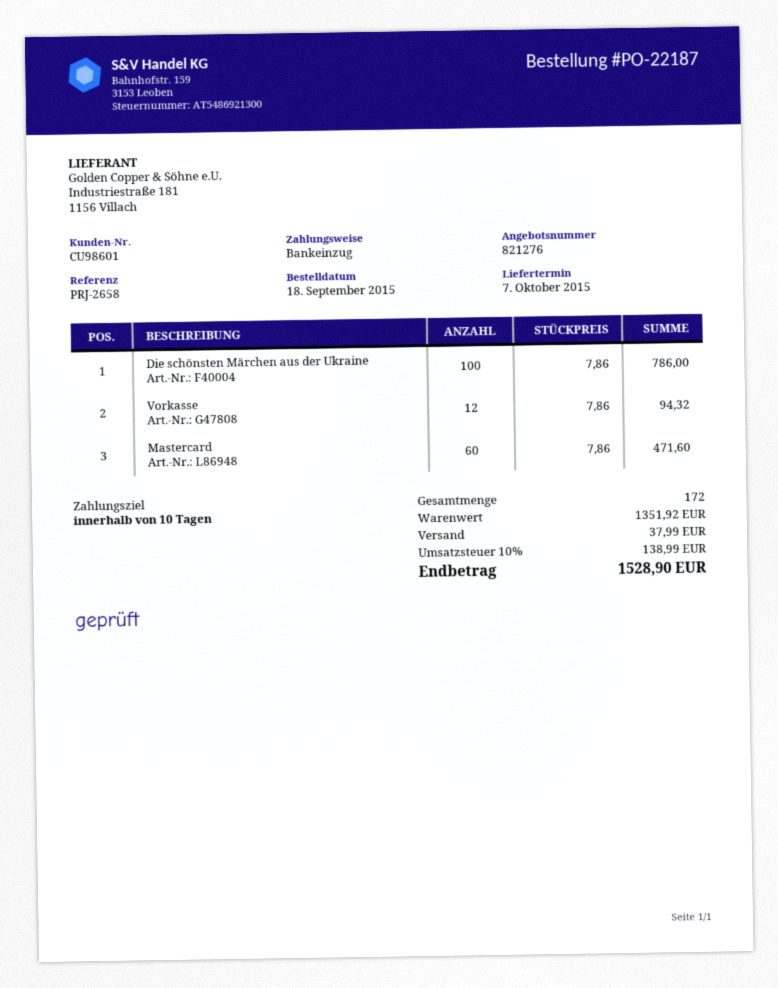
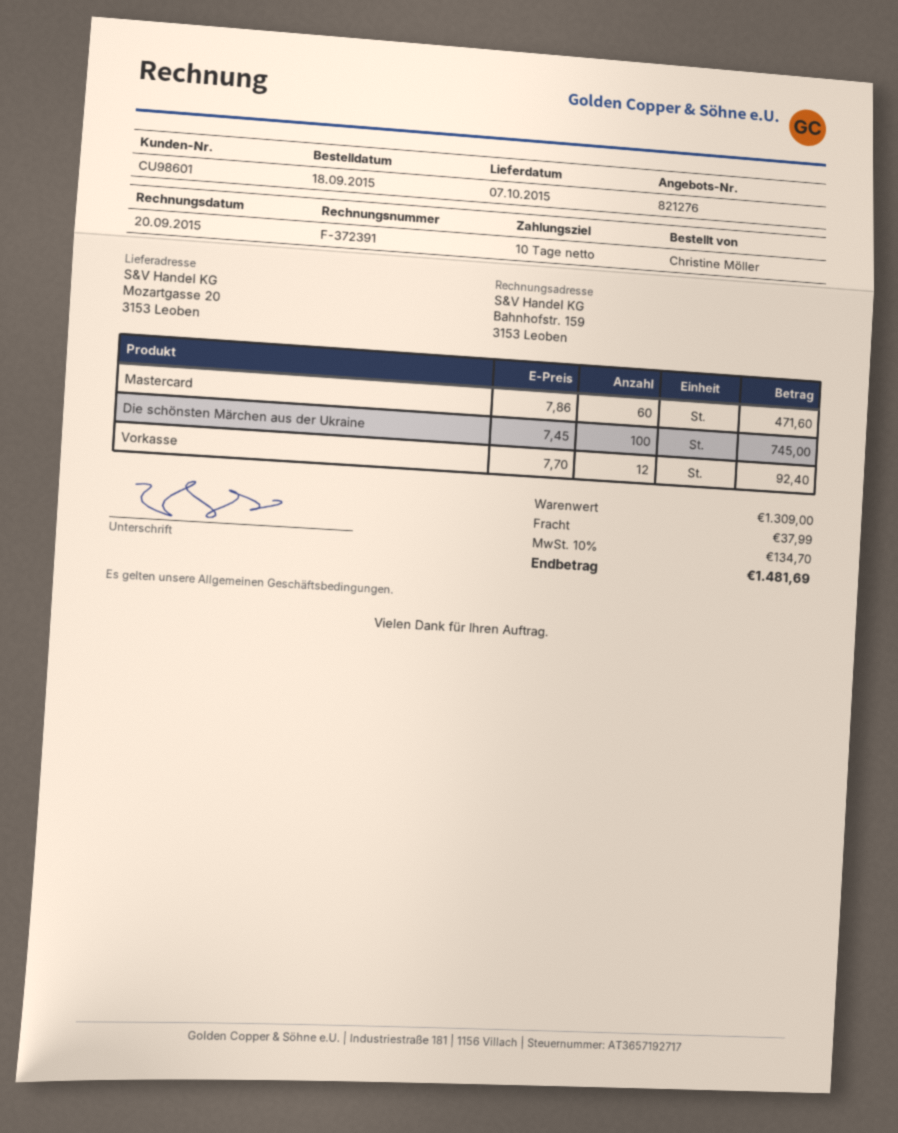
Die schönsten Märchen aus der Ukraine: 100 x 7.86 = 786.00 -> 100 x 7.45 = 745.00
Vorkasse: 12 x 7.86 = 94.32 -> 12 x 7.70 = 92.40
subtotal: 1351.92 -> 1309.00
tax: 10% = 138.99 -> 10% = 134.70
total: 1528.90 -> 1481.69

